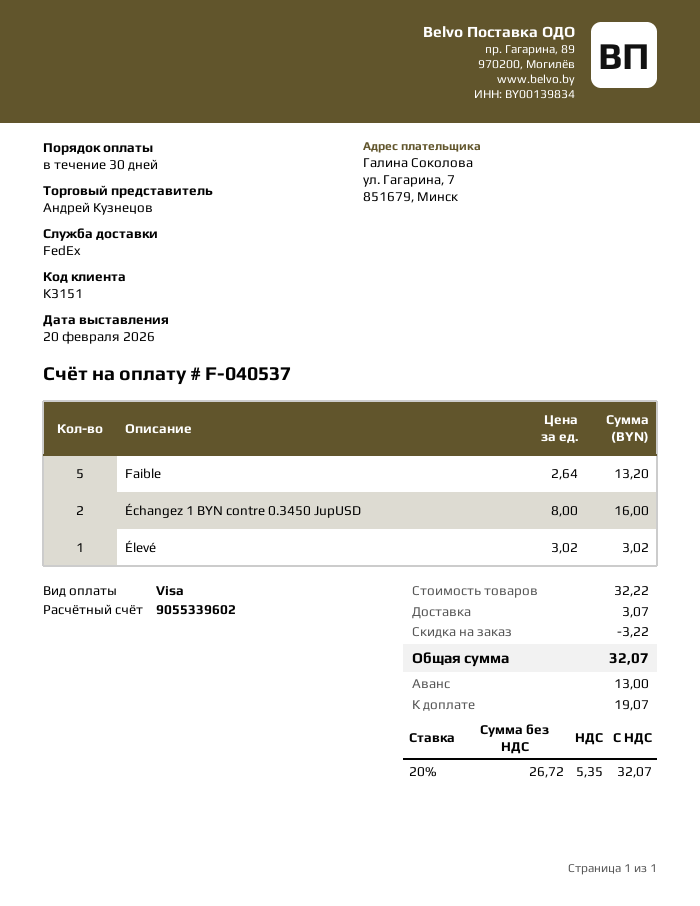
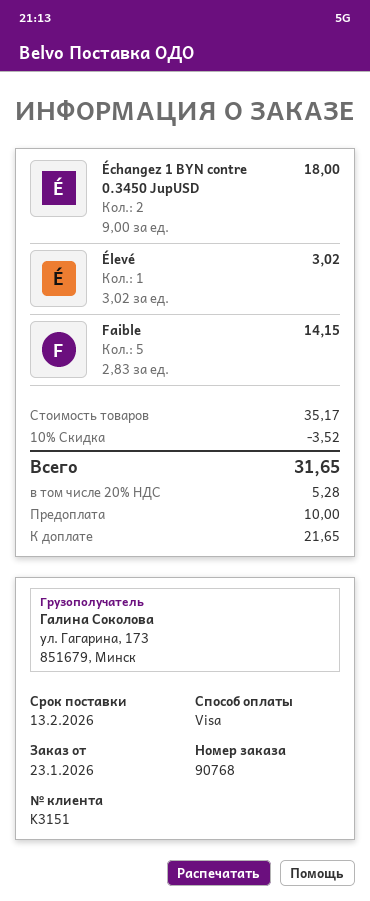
Faible: 5 x 2.64 = 13.20 -> 5 x 2.83 = 14.15
Échangez 1 BYN contre 0.3450 JupUSD: 2 x 8.00 = 16.00 -> 2 x 9.00 = 18.00
subtotal: 32.22 -> 35.17
discount: 3.22 -> 3.52
shipping: 3.07 -> none
tax: 20% = 5.35 -> 20% = 5.28
total: 32.07 -> 31.65
deposit: 13.00 -> 10.00
balance: 19.07 -> 21.65

